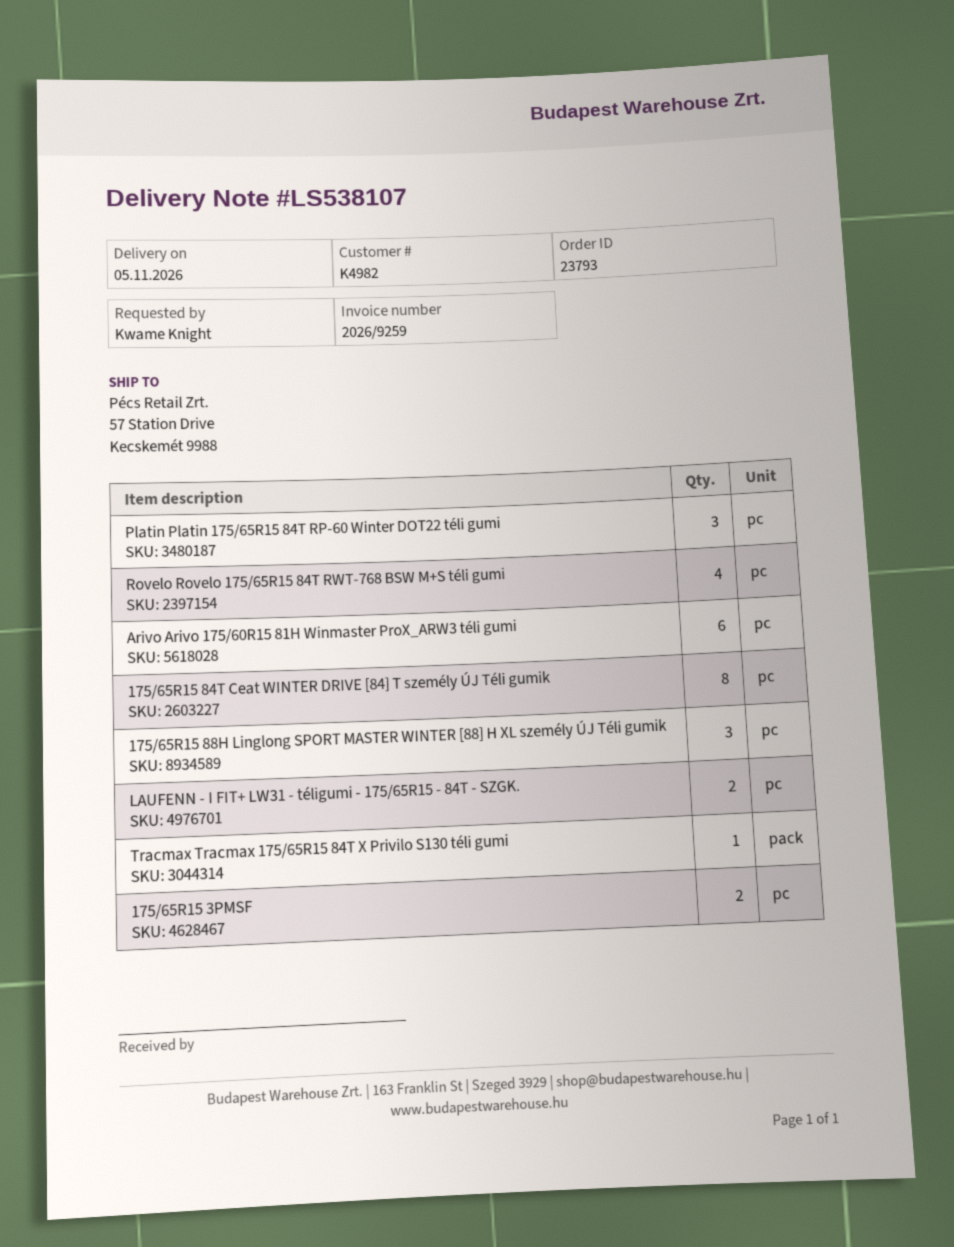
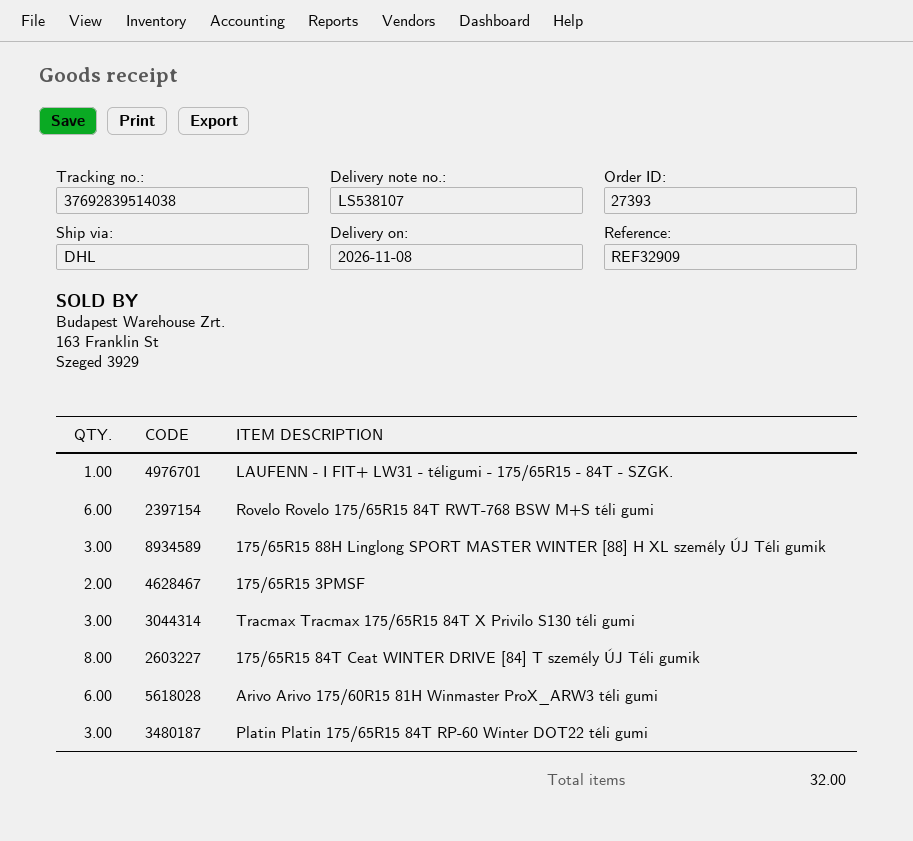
order number: 23793 -> 27393
delivery date: 2026-11-05 -> 2026-11-08
Rovelo Rovelo 175/65R15 84T RWT-768 BSW M+S téli gumi: 4 -> 6
LAUFENN - I FIT+ LW31 - téligumi - 175/65R15 - 84T - SZGK.: 2 -> 1
Tracmax Tracmax 175/65R15 84T X Privilo S130 téli gumi: 1 -> 3

